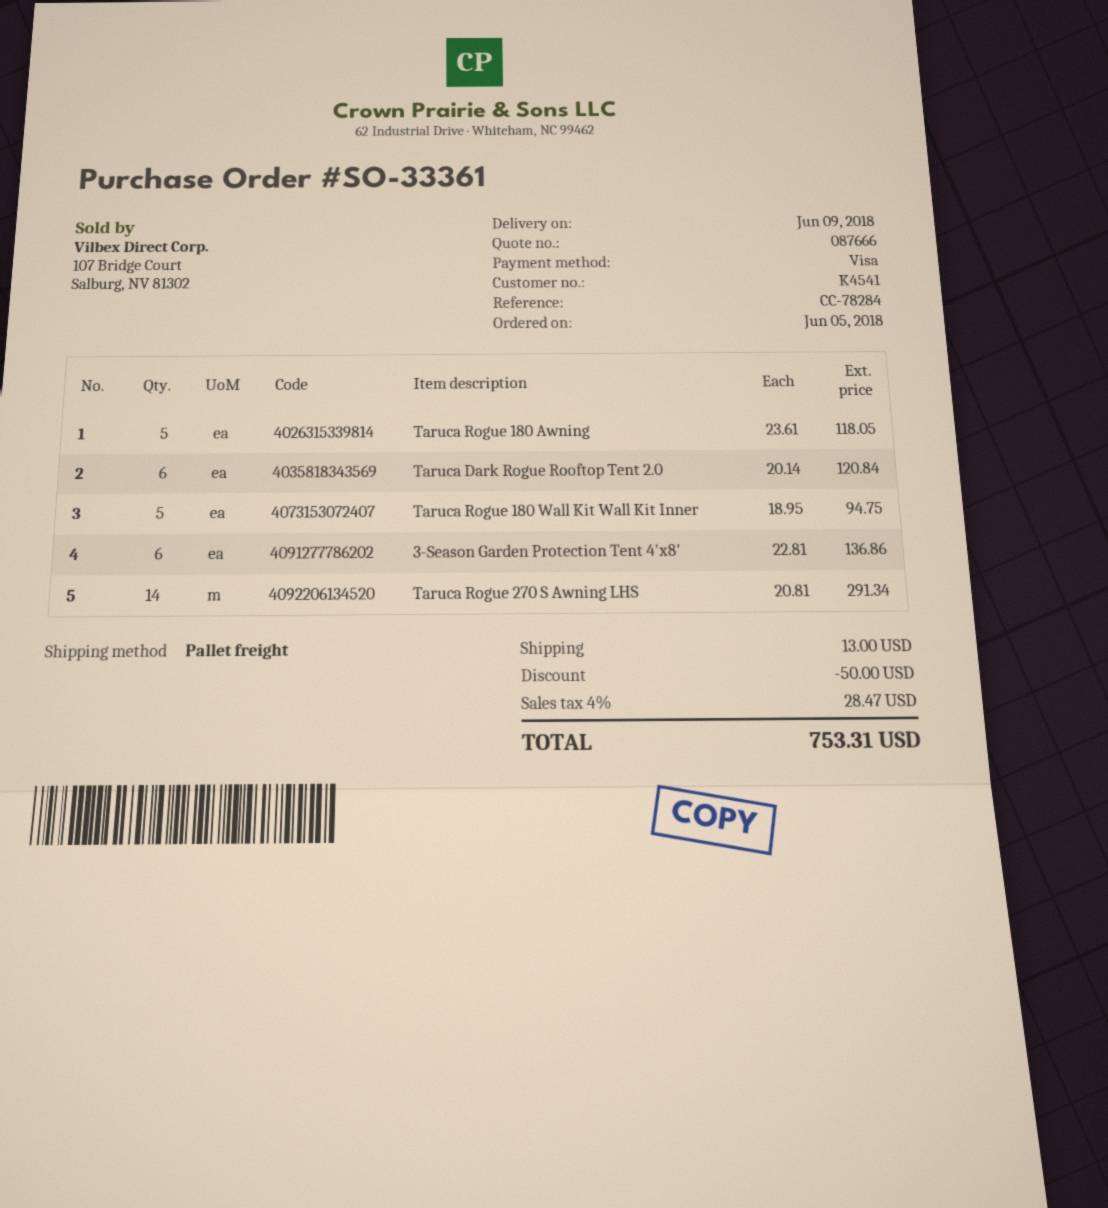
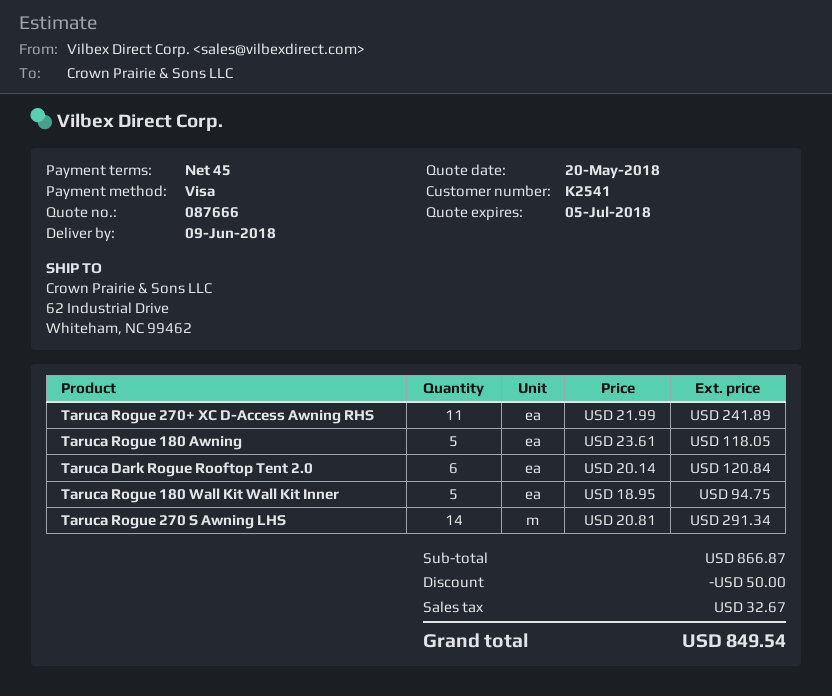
customer number: K4541 -> K2541
3-Season Garden Protection Tent 4'x8': 6 x 22.81 = 136.86 -> none
Taruca Rogue 270+ XC D-Access Awning RHS: none -> 11 x 21.99 = 241.89
shipping: 13.00 -> none
tax: 28.47 -> 32.67
total: 753.31 -> 849.54

